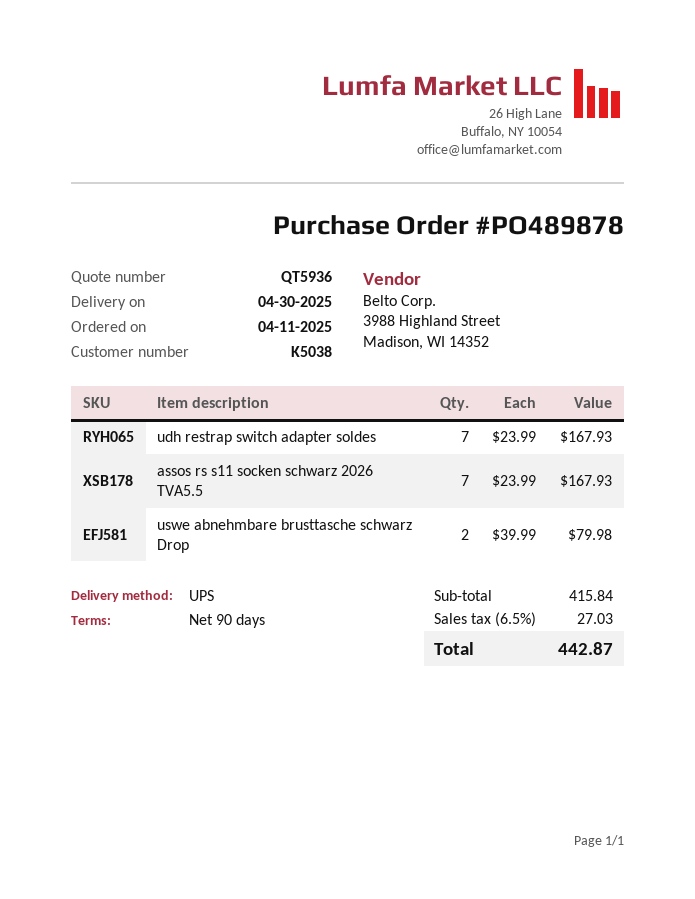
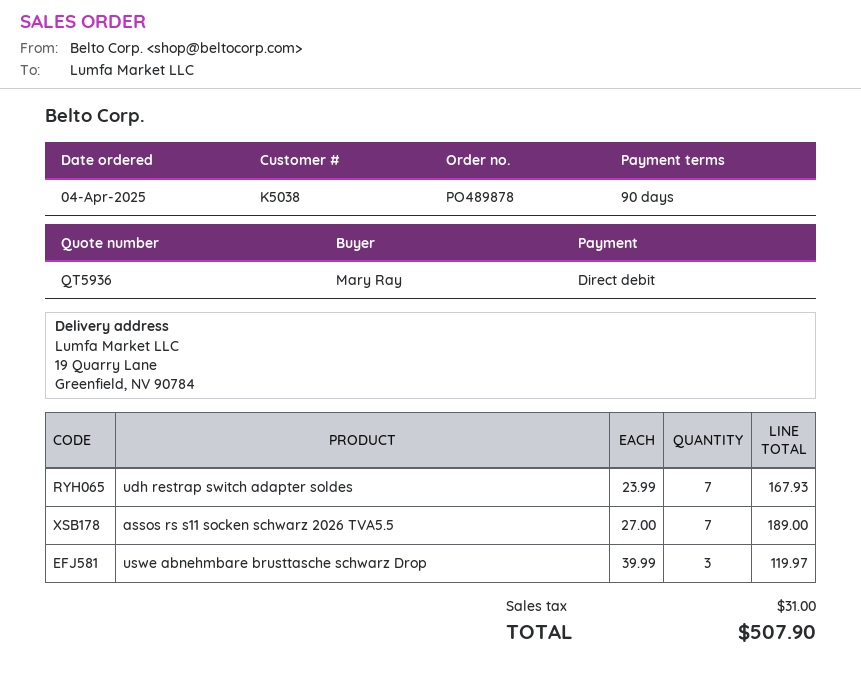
order date: 2025-04-11 -> 2025-04-04
assos rs s11 socken schwarz 2026 TVA5.5: 7 x 23.99 = 167.93 -> 7 x 27.00 = 189.00
uswe abnehmbare brusttasche schwarz Drop: 2 x 39.99 = 79.98 -> 3 x 39.99 = 119.97
tax: 27.03 -> 31.00
total: 442.87 -> 507.90

